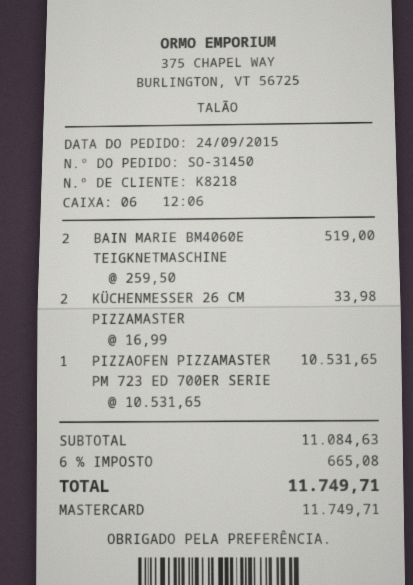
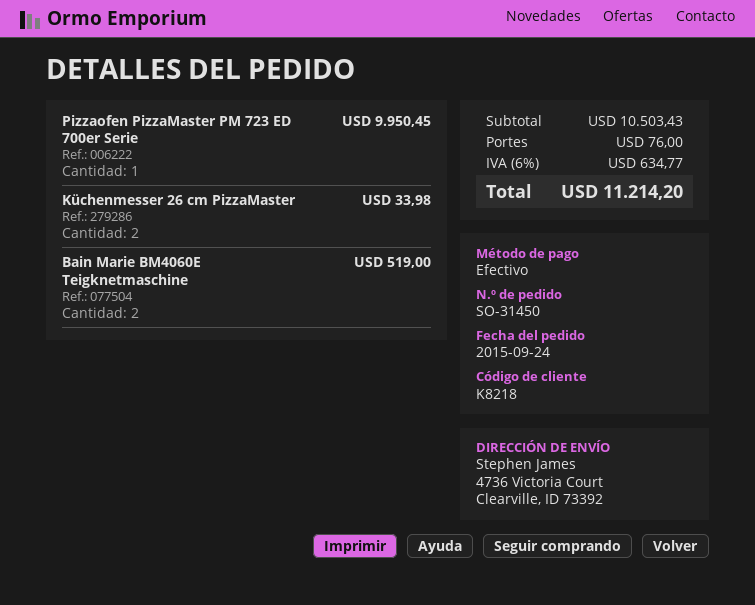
payment method: Mastercard -> cash
PIZZAOFEN PIZZAMASTER PM 723 ED 700ER SERIE: 1 for 10531.65 -> 1 for 9950.45
subtotal: 11084.63 -> 10503.43
shipping: none -> 76.00
tax: 6% = 665.08 -> 6% = 634.77
total: 11749.71 -> 11214.20

